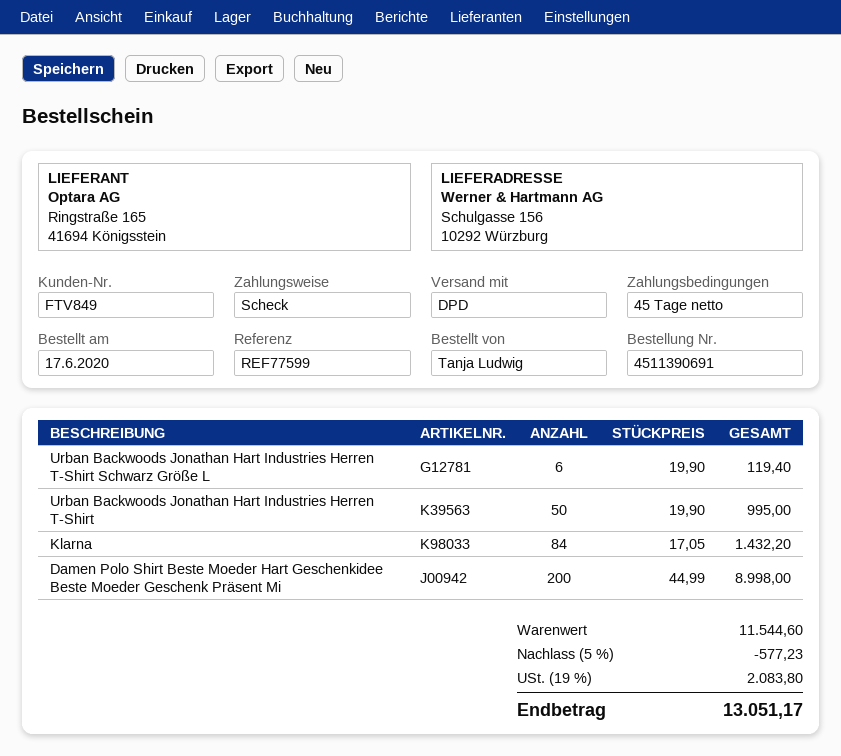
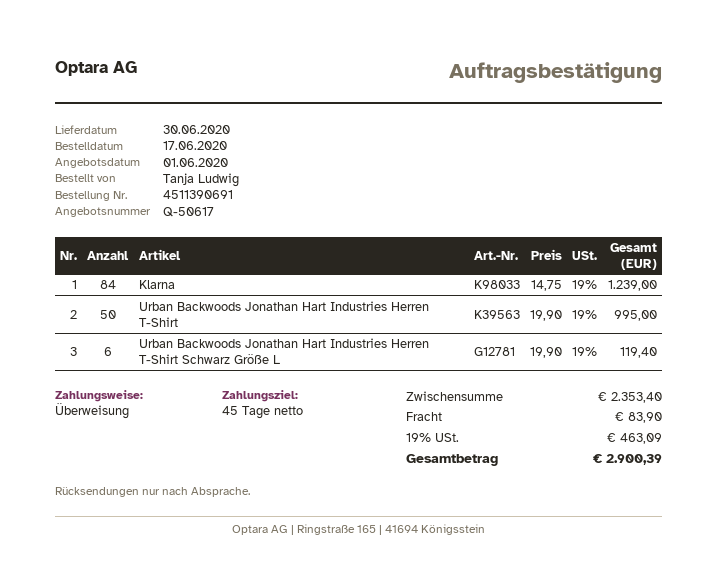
payment method: cheque -> bank transfer
Klarna: 84 x 17.05 = 1432.20 -> 84 x 14.75 = 1239.00
Damen Polo Shirt Beste Moeder Hart Geschenkidee Beste Moeder Geschenk Präsent Mi: 200 x 44.99 = 8998.00 -> none
subtotal: 11544.60 -> 2353.40
discount: 5% = 577.23 -> none
shipping: none -> 83.90
tax: 19% = 2083.80 -> 19% = 463.09
total: 13051.17 -> 2900.39

